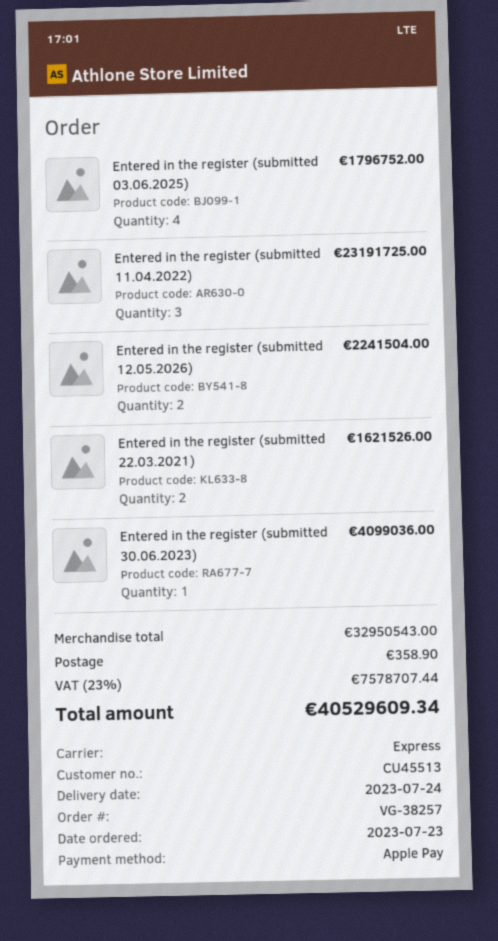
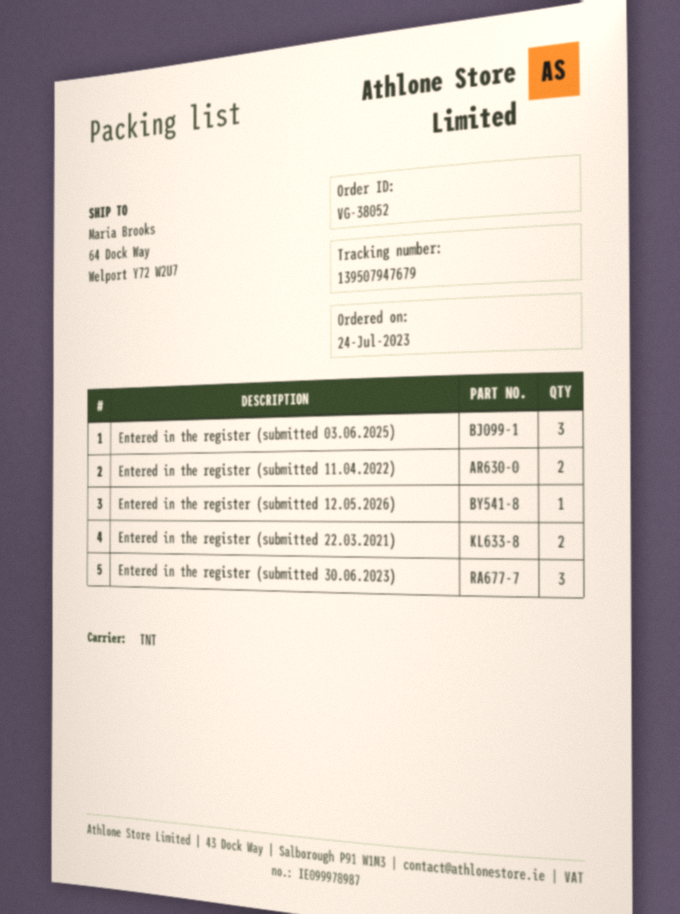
order number: VG-38257 -> VG-38052
order date: 2023-07-23 -> 2023-07-24
shipping method: express -> TNT
Entered in the register (submitted 03.06.2025): 4 -> 3
Entered in the register (submitted 11.04.2022): 3 -> 2
Entered in the register (submitted 12.05.2026): 2 -> 1
Entered in the register (submitted 30.06.2023): 1 -> 3

